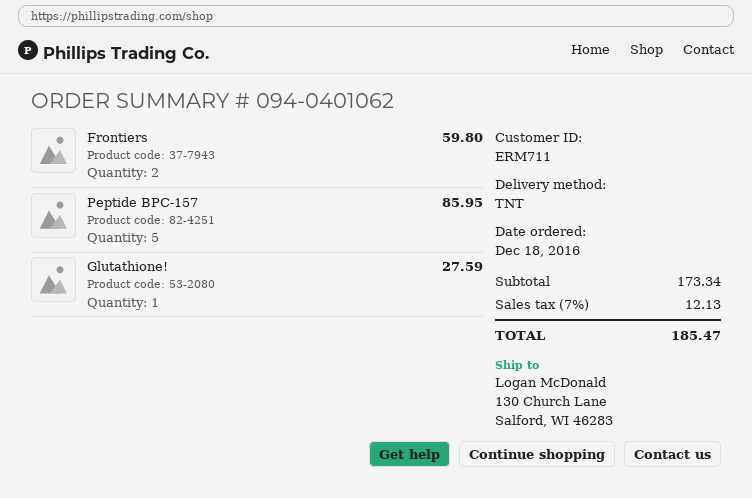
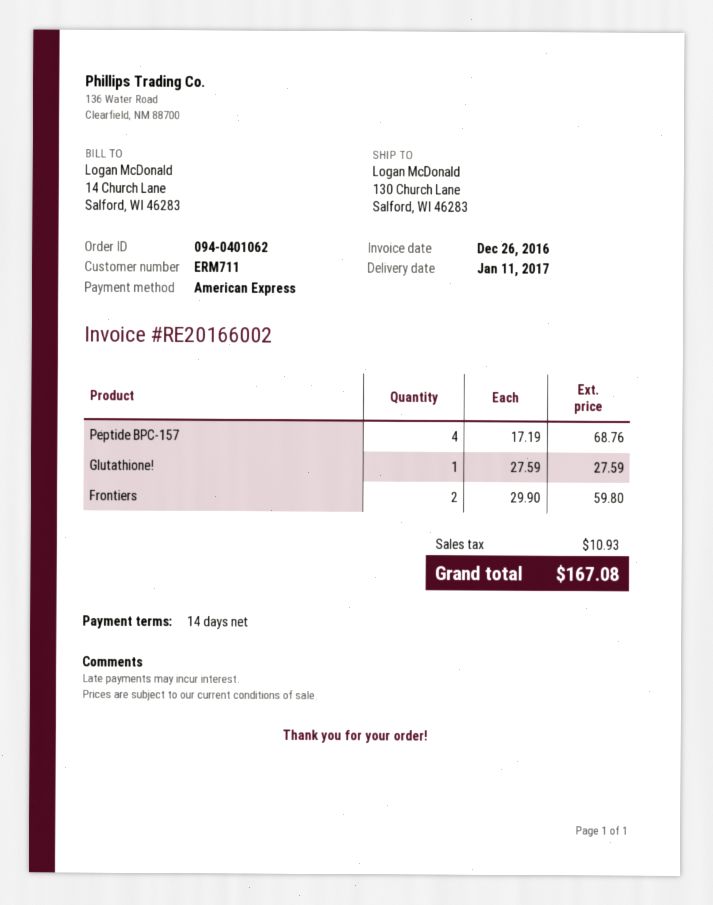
Peptide BPC-157: 5 for 85.95 -> 4 for 68.76
tax: 12.13 -> 10.93
total: 185.47 -> 167.08

